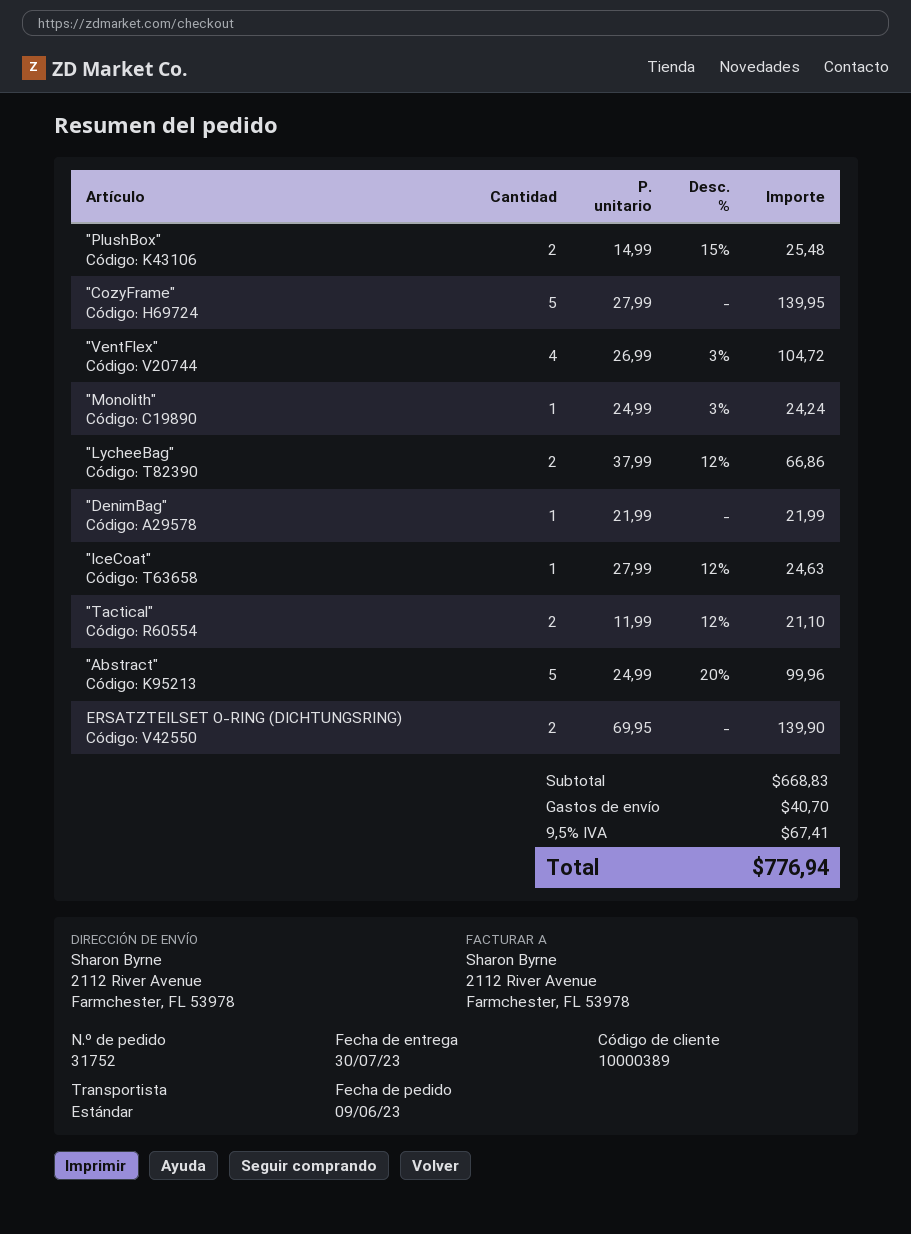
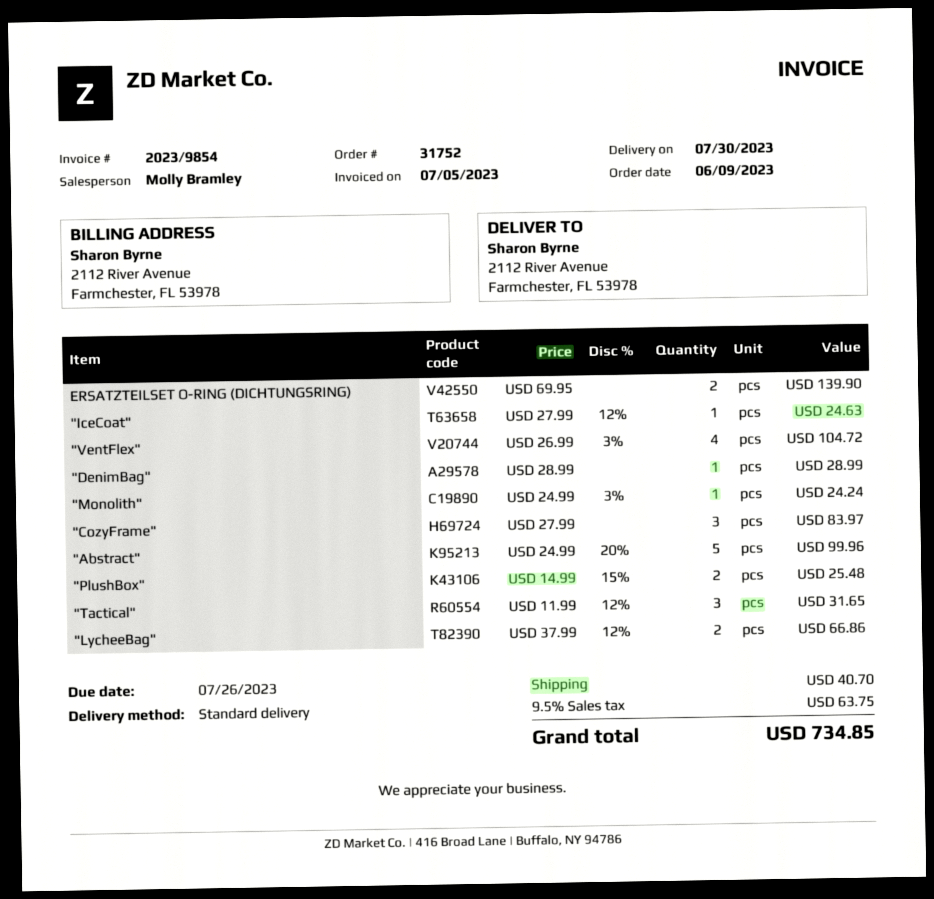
"CozyFrame": 5 x 27.99 = 139.95 -> 3 x 27.99 = 83.97
"DenimBag": 1 x 21.99 = 21.99 -> 1 x 28.99 = 28.99
"Tactical": 2 x 11.99 - 12% = 21.10 -> 3 x 11.99 - 12% = 31.65
tax: 9.5% = 67.41 -> 9.5% = 63.75
total: 776.94 -> 734.85

